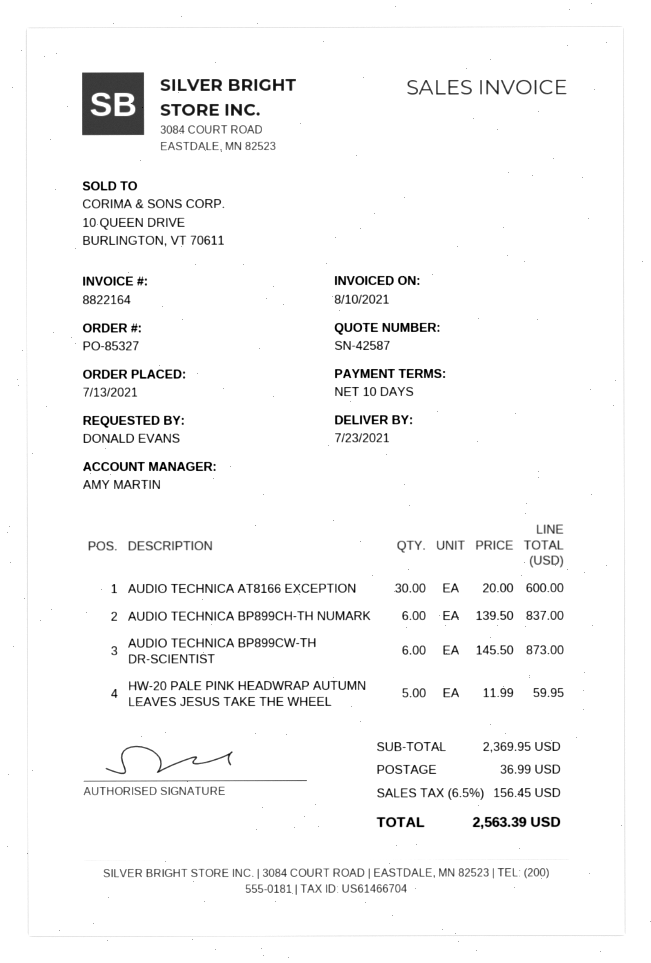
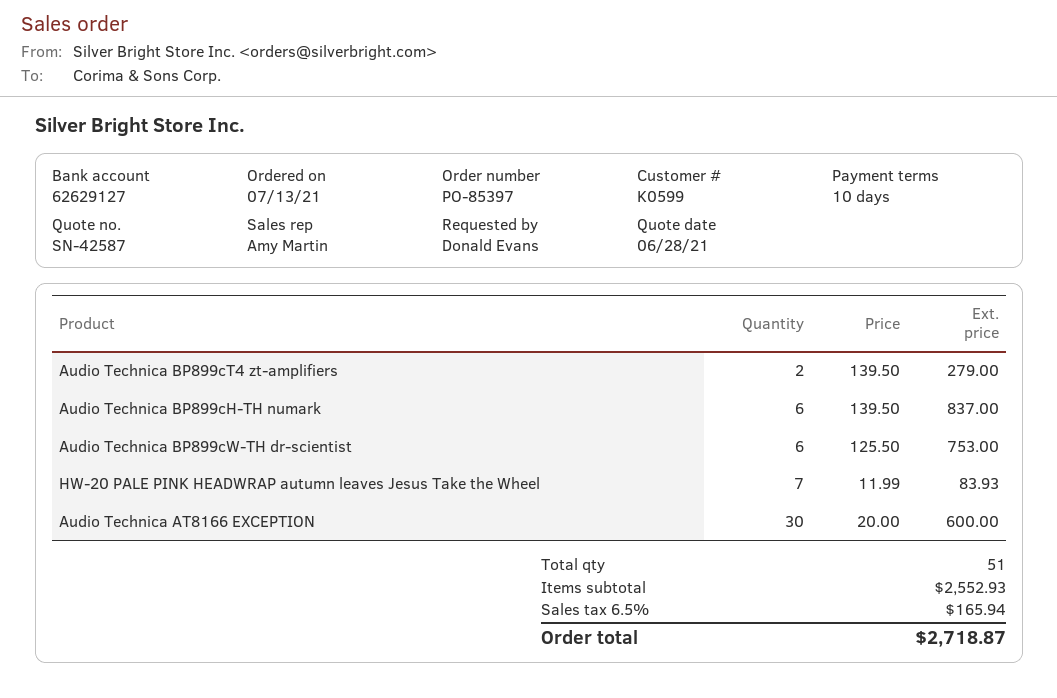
order number: PO-85327 -> PO-85397
AUDIO TECHNICA BP899CW-TH DR-SCIENTIST: 6 x 145.50 = 873.00 -> 6 x 125.50 = 753.00
HW-20 PALE PINK HEADWRAP AUTUMN LEAVES JESUS TAKE THE WHEEL: 5 x 11.99 = 59.95 -> 7 x 11.99 = 83.93
Audio Technica BP899cT4 zt-amplifiers: none -> 2 x 139.50 = 279.00
subtotal: 2369.95 -> 2552.93
shipping: 36.99 -> none
tax: 6.5% = 156.45 -> 6.5% = 165.94
total: 2563.39 -> 2718.87

